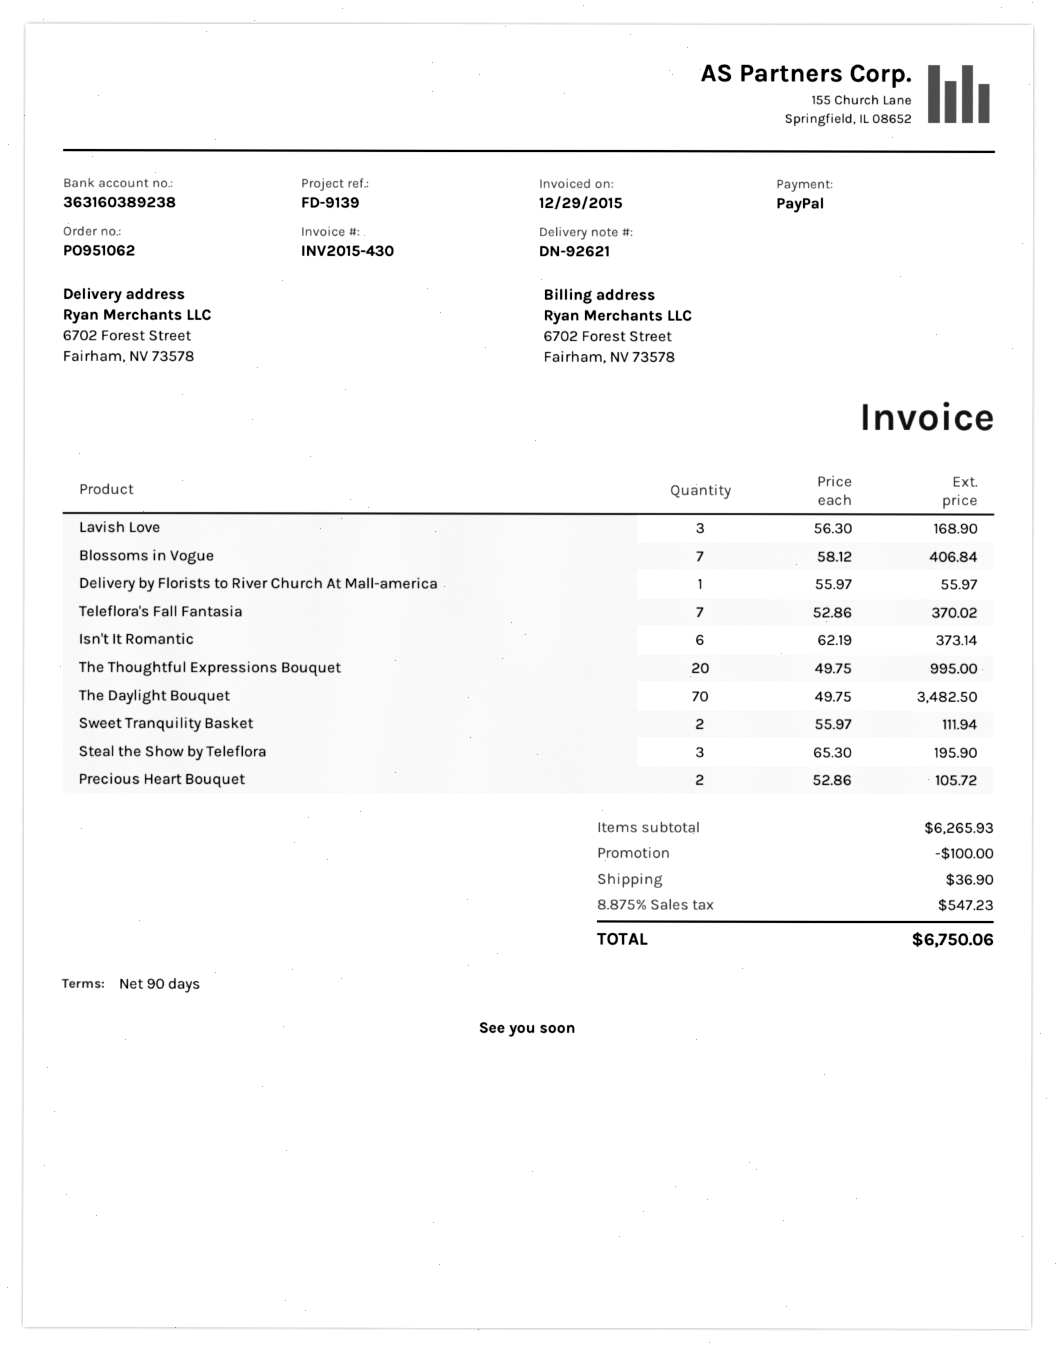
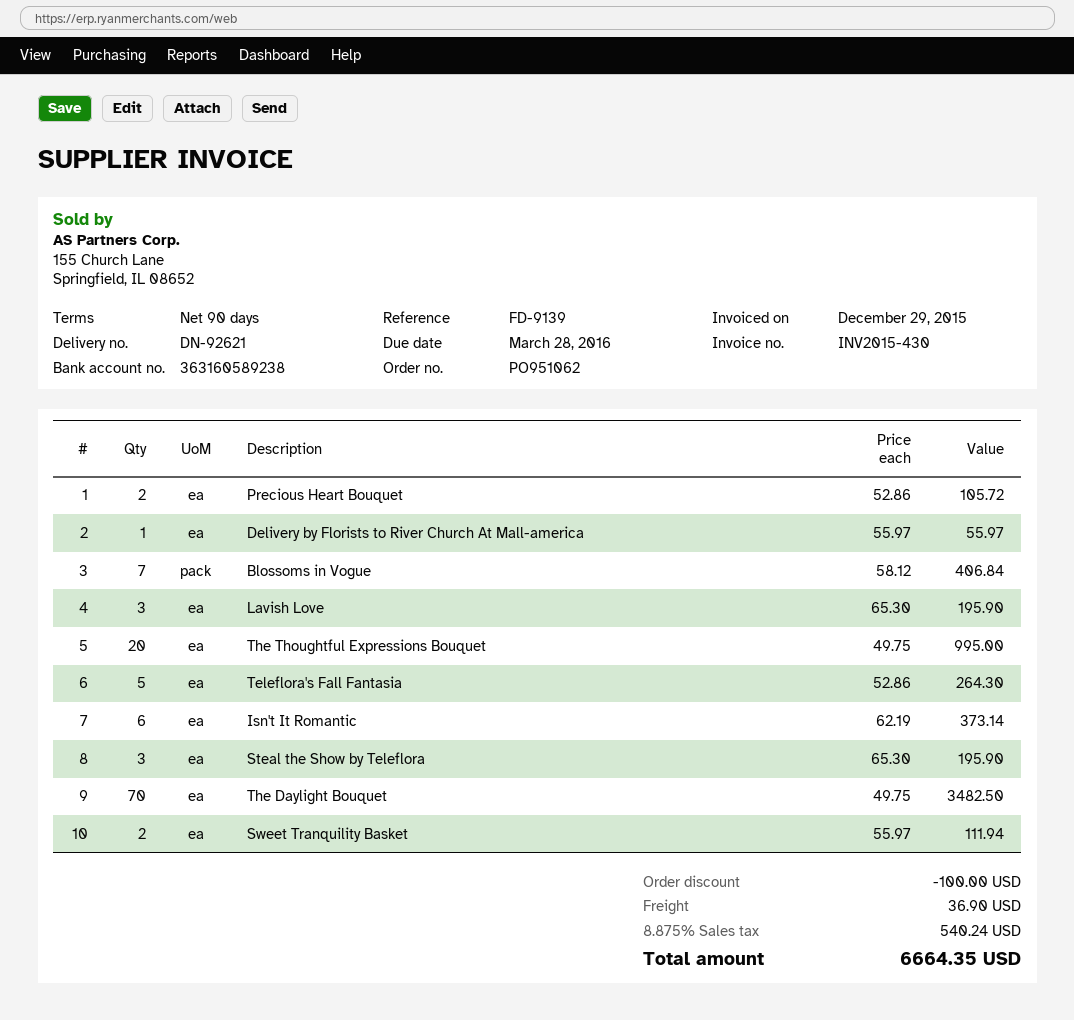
bank account: 363160389238 -> 363160589238
Lavish Love: 3 x 56.30 = 168.90 -> 3 x 65.30 = 195.90
Teleflora's Fall Fantasia: 7 x 52.86 = 370.02 -> 5 x 52.86 = 264.30
tax: 8.875% = 547.23 -> 8.875% = 540.24
total: 6750.06 -> 6664.35

